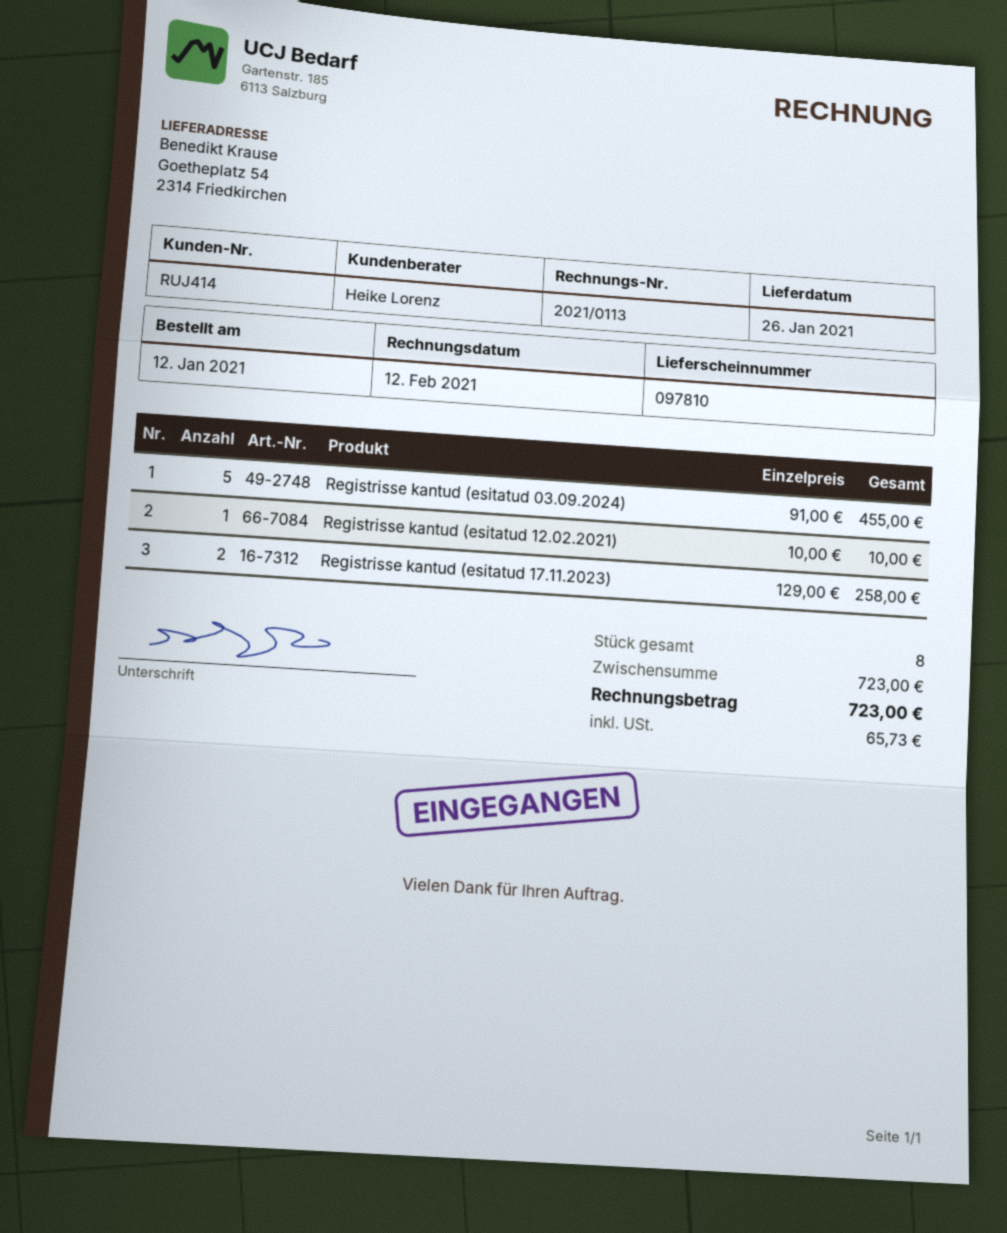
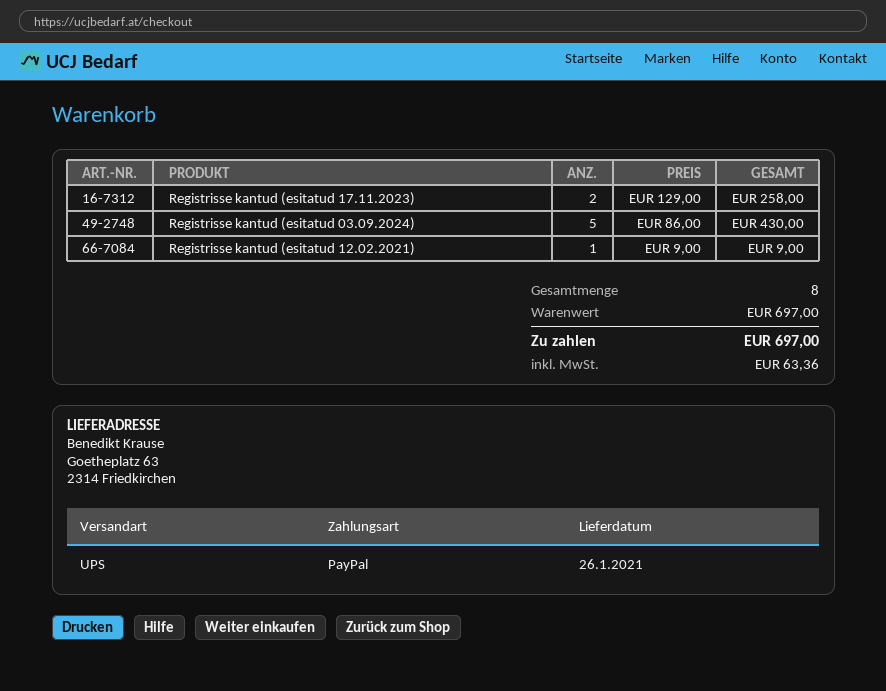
ship to: Goetheplatz 54, 2314 Friedkirchen -> Goetheplatz 63, 2314 Friedkirchen
Registrisse kantud (esitatud 03.09.2024): 5 x 91.00 = 455.00 -> 5 x 86.00 = 430.00
Registrisse kantud (esitatud 12.02.2021): 1 x 10.00 = 10.00 -> 1 x 9.00 = 9.00
subtotal: 723.00 -> 697.00
tax: 65.73 -> 63.36
total: 723.00 -> 697.00

